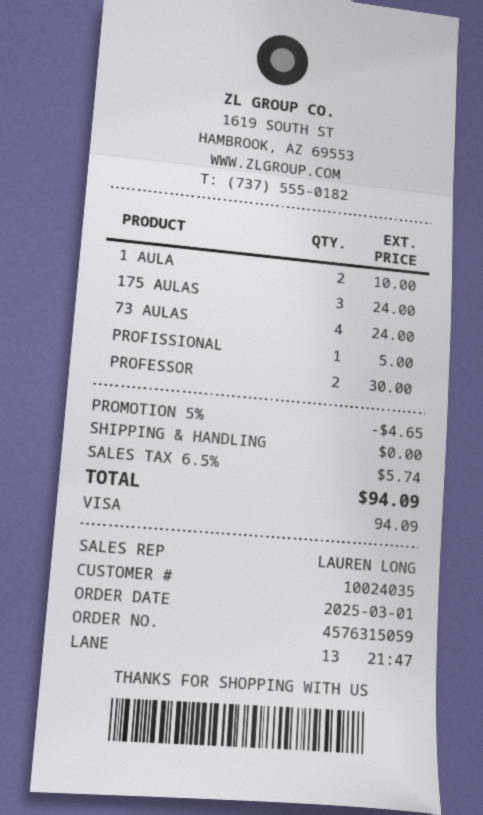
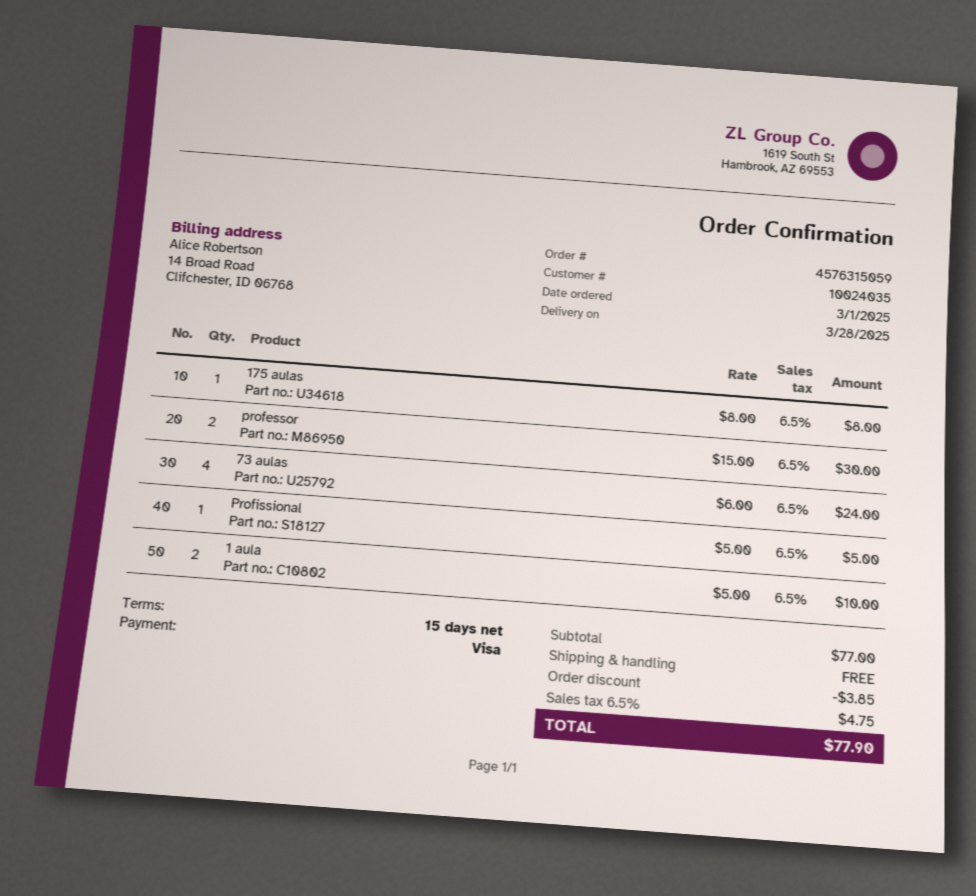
175 AULAS: 3 for 24.00 -> 1 for 8.00
discount: 4.65 -> 3.85
tax: 6.5% = 5.74 -> 6.5% = 4.75
total: 94.09 -> 77.90

